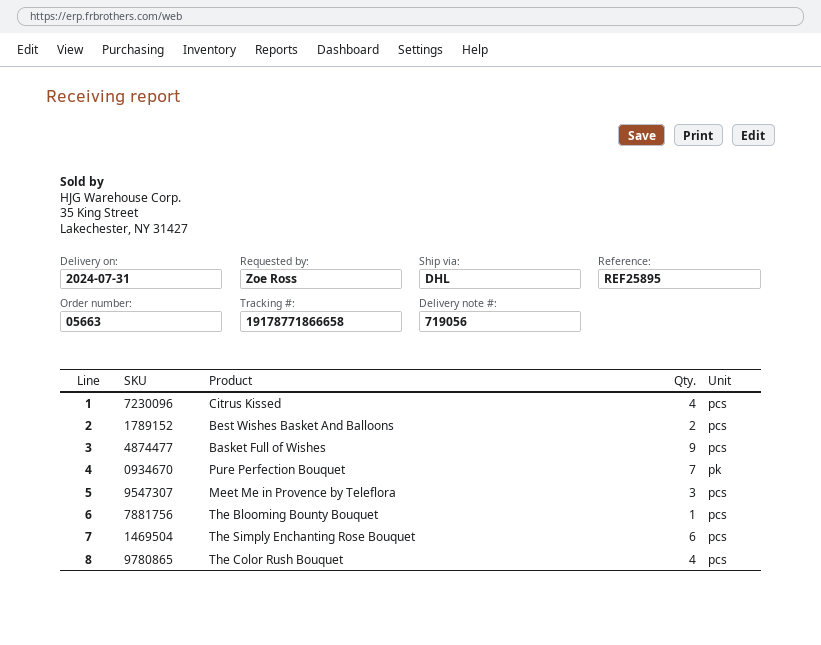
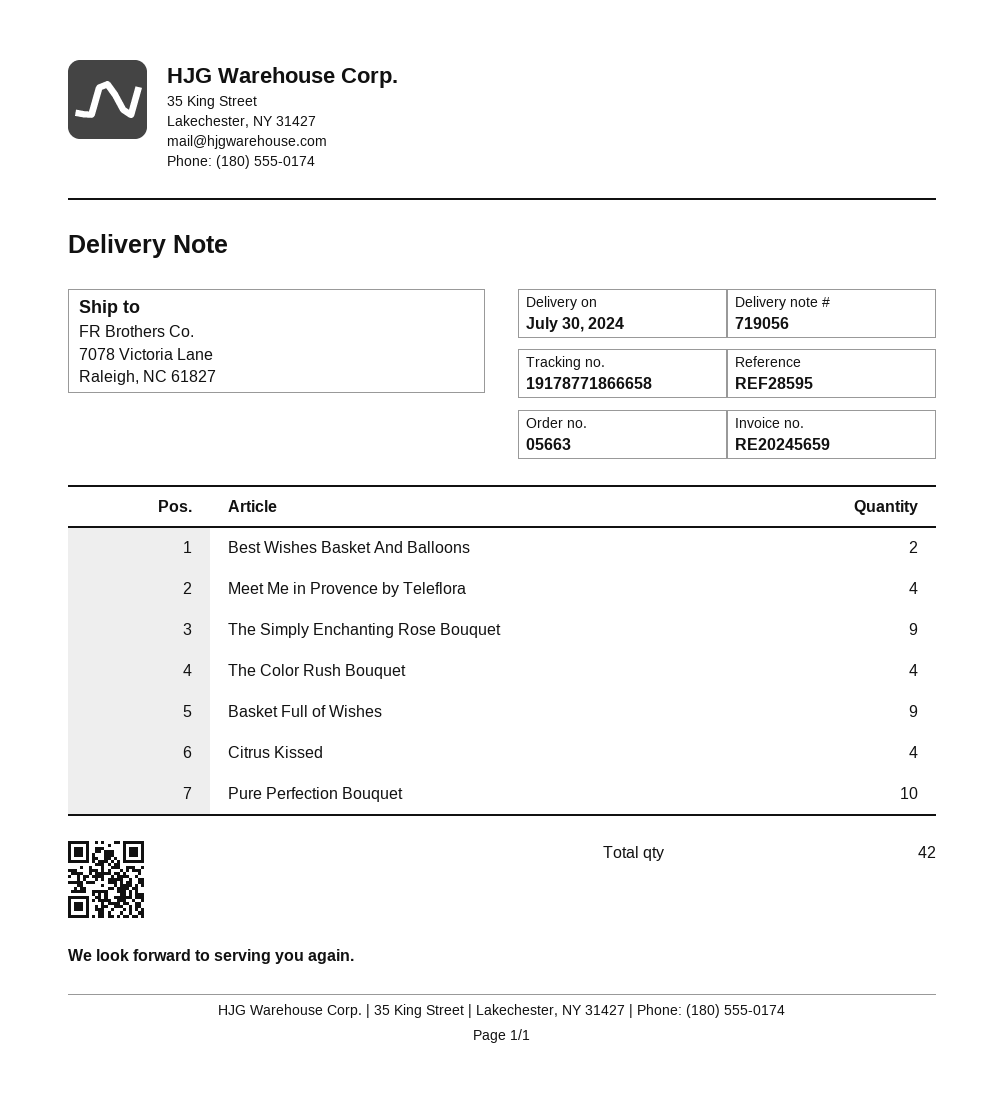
delivery date: 2024-07-31 -> 2024-07-30
reference: REF25895 -> REF28595
Pure Perfection Bouquet: 7 -> 10
Meet Me in Provence by Teleflora: 3 -> 4
The Blooming Bounty Bouquet: 1 -> none
The Simply Enchanting Rose Bouquet: 6 -> 9

